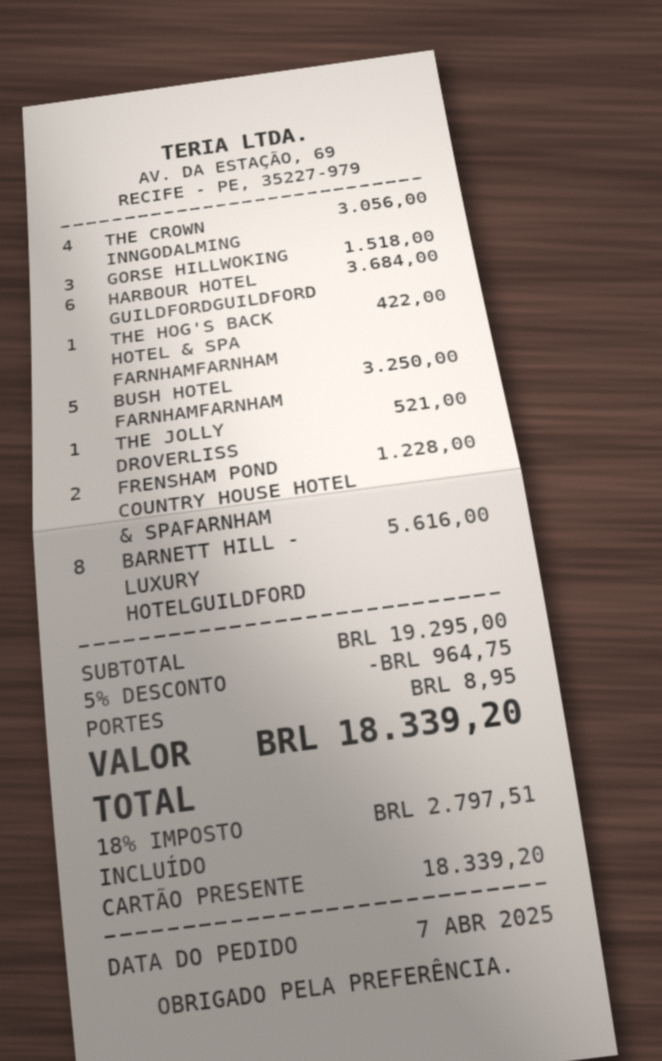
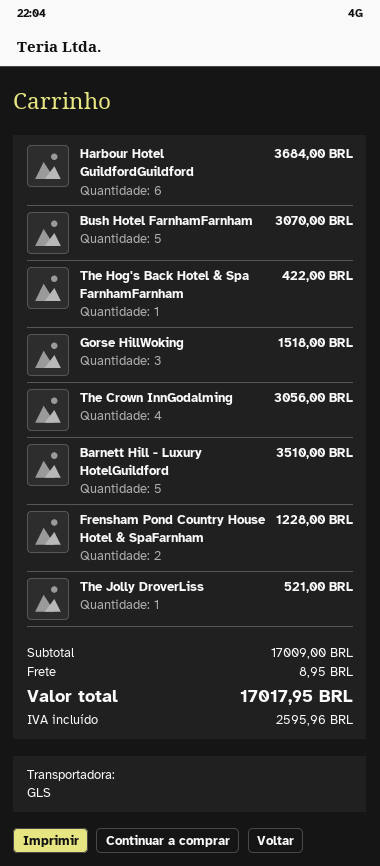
BUSH HOTEL FARNHAMFARNHAM: 5 for 3250.00 -> 5 for 3070.00
BARNETT HILL - LUXURY HOTELGUILDFORD: 8 for 5616.00 -> 5 for 3510.00
subtotal: 19295.00 -> 17009.00
discount: 5% = 964.75 -> none
tax: 2797.51 -> 2595.96
total: 18339.20 -> 17017.95

